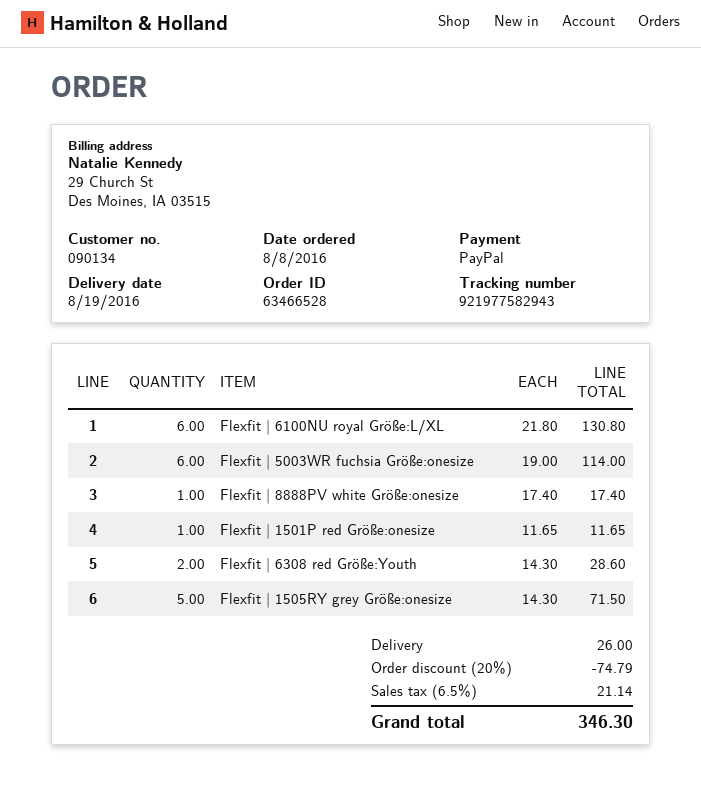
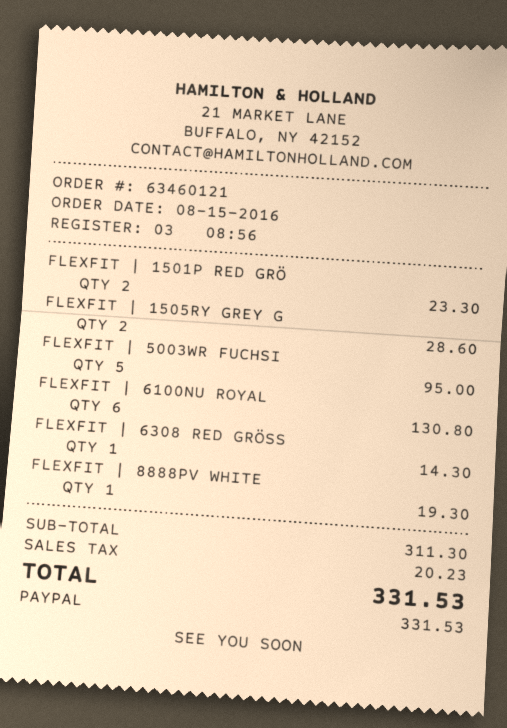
order number: 63466528 -> 63460121
order date: 2016-08-08 -> 2016-08-15
Flexfit | 5003WR fuchsia Größe:onesize: 6 for 114.00 -> 5 for 95.00
Flexfit | 8888PV white Größe:onesize: 1 for 17.40 -> 1 for 19.30
Flexfit | 1501P red Größe:onesize: 1 for 11.65 -> 2 for 23.30
Flexfit | 6308 red Größe:Youth: 2 for 28.60 -> 1 for 14.30
Flexfit | 1505RY grey Größe:onesize: 5 for 71.50 -> 2 for 28.60
discount: 20% = 74.79 -> none
shipping: 26.00 -> none
tax: 21.14 -> 20.23
total: 346.30 -> 331.53

